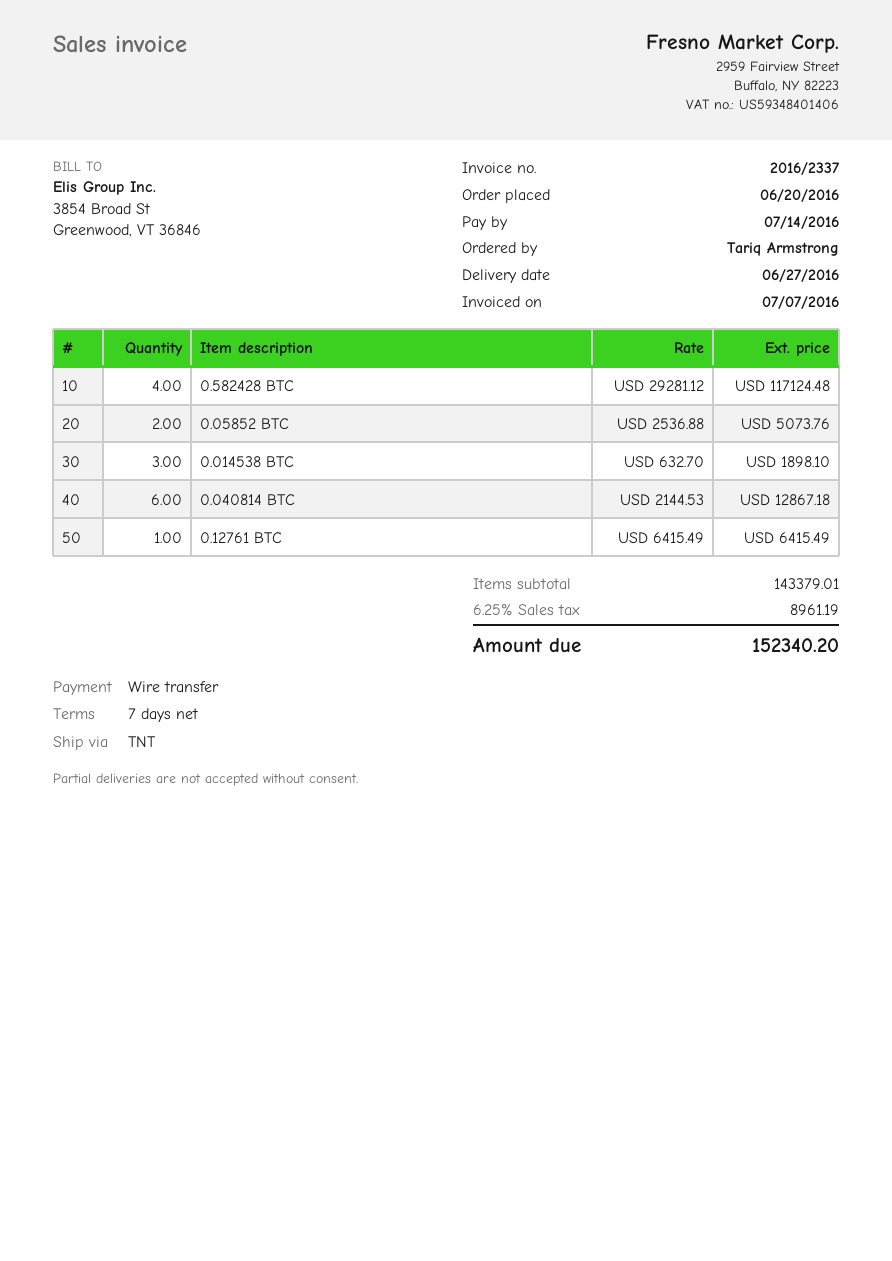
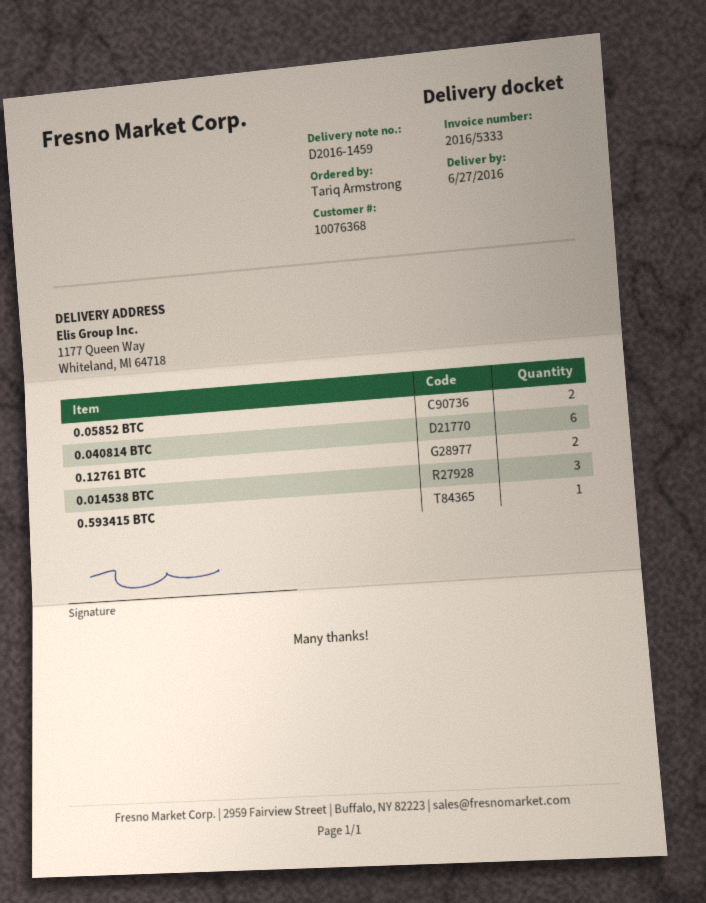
invoice number: 2016/2337 -> 2016/5333
0.582428 BTC: 4 -> none
0.12761 BTC: 1 -> 2
0.593415 BTC: none -> 1

